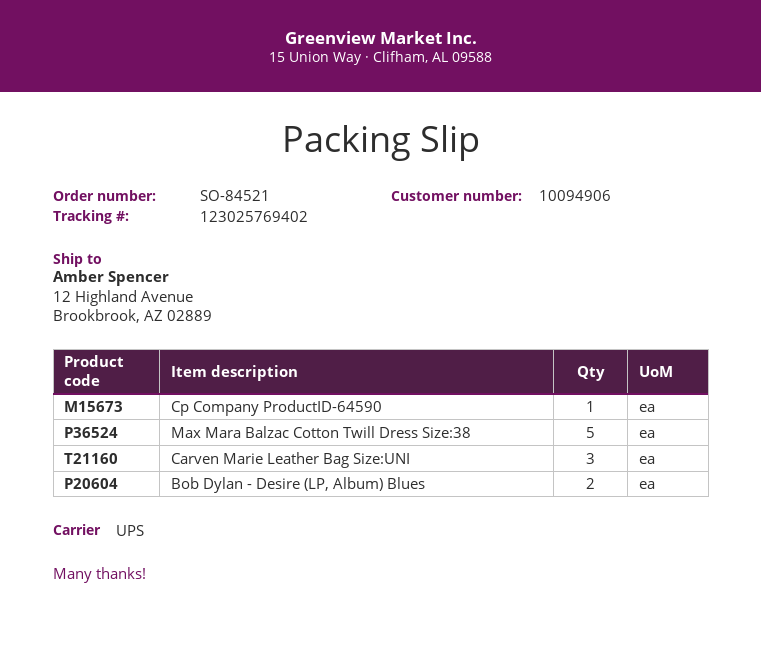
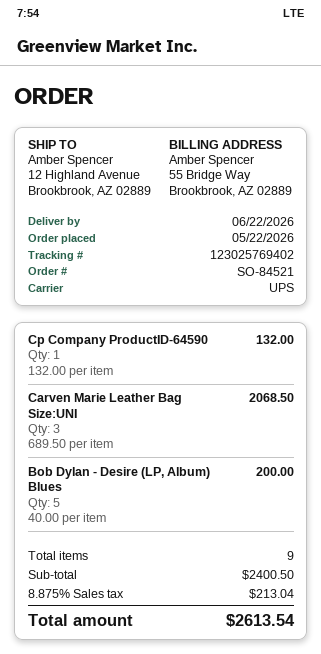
Max Mara Balzac Cotton Twill Dress Size:38: 5 -> none
Bob Dylan - Desire (LP, Album) Blues: 2 -> 5

